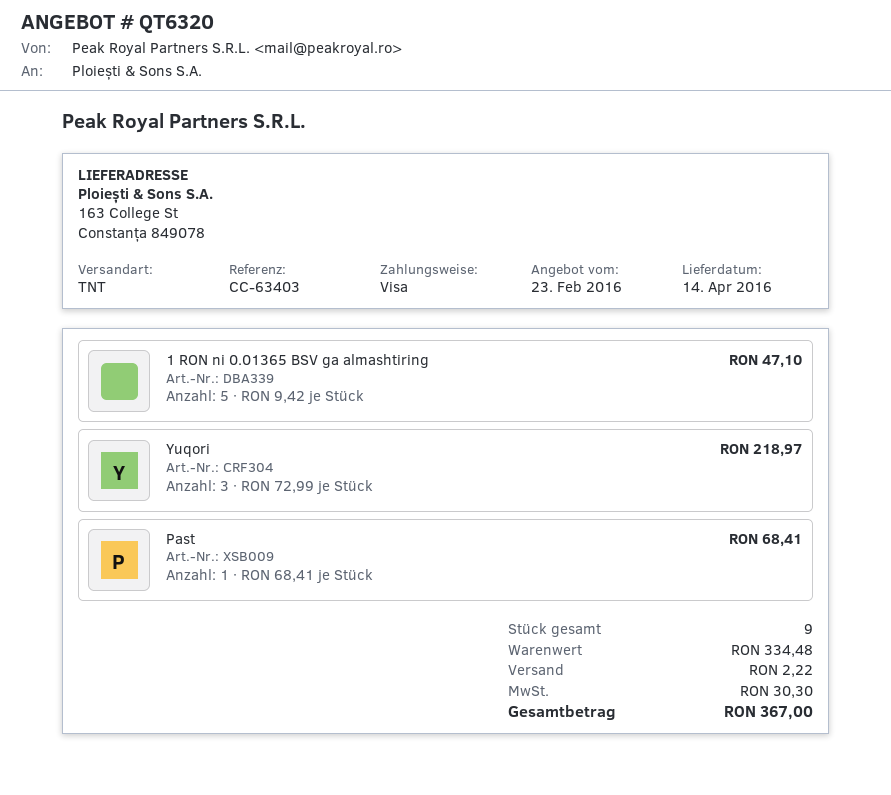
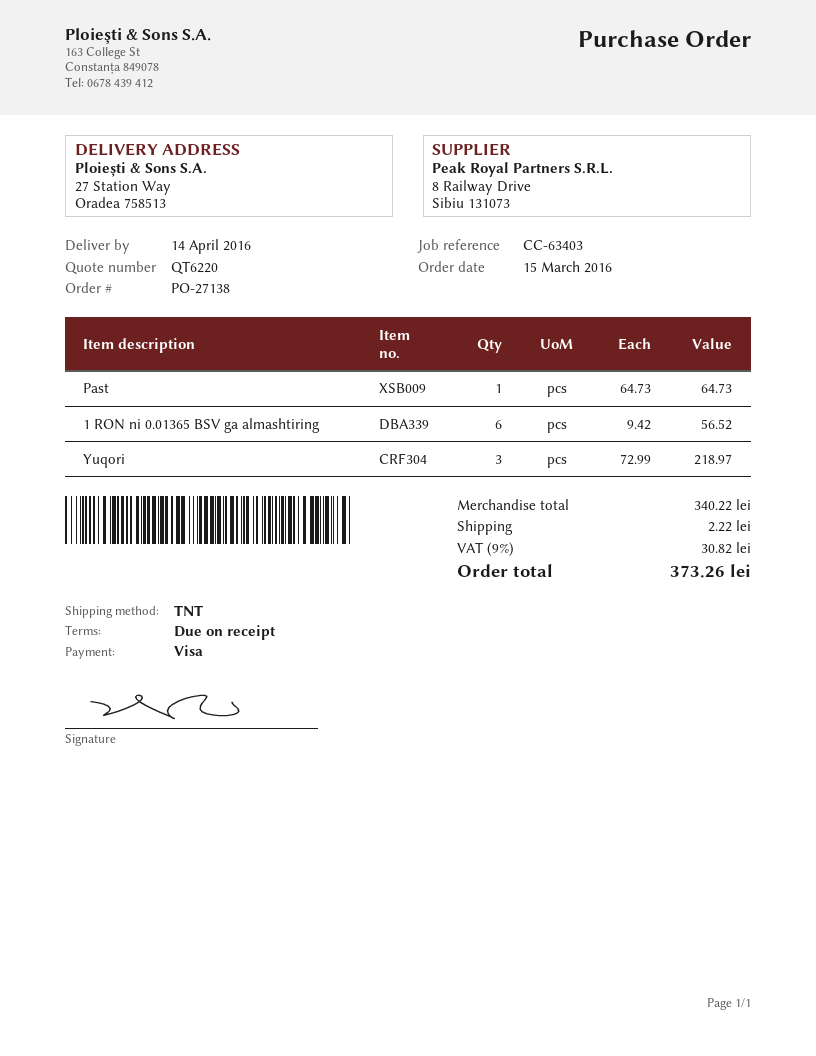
quote number: QT6320 -> QT6220
ship to: 163 College St, Constanța 849078 -> 27 Station Way, Oradea 758513
1 RON ni 0.01365 BSV ga almashtiring: 5 x 9.42 = 47.10 -> 6 x 9.42 = 56.52
Past: 1 x 68.41 = 68.41 -> 1 x 64.73 = 64.73
subtotal: 334.48 -> 340.22
tax: 30.30 -> 30.82
total: 367.00 -> 373.26

